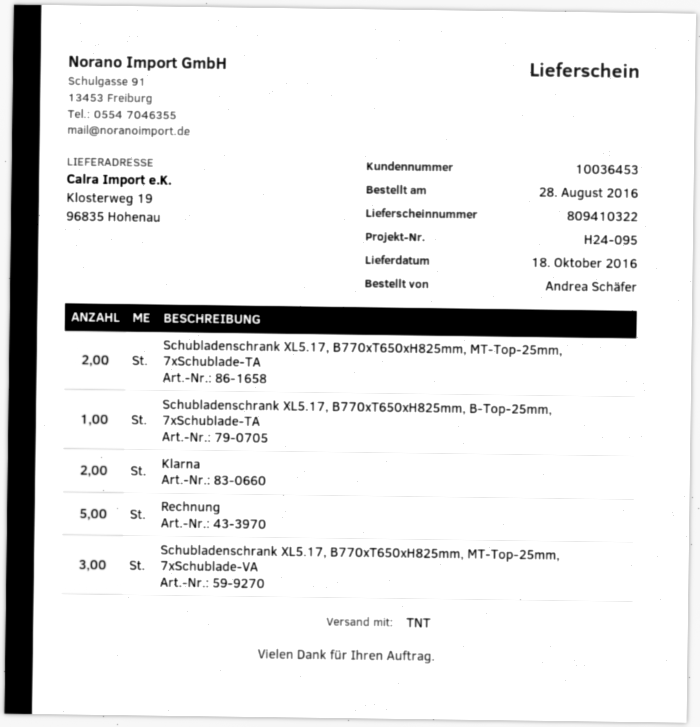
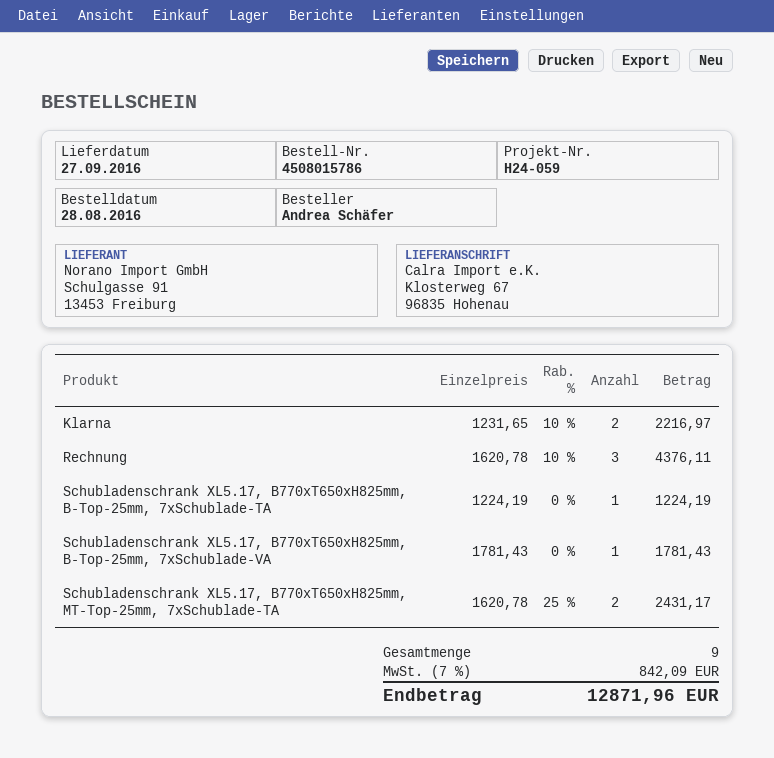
delivery date: 2016-10-18 -> 2016-09-27
reference: H24-095 -> H24-059
ship to: Klosterweg 19, 96835 Hohenau -> Klosterweg 67, 96835 Hohenau
Rechnung: 5 -> 3
Schubladenschrank XL5.17, B770xT650xH825mm, MT-Top-25mm, 7xSchublade-VA: 3 -> none
Schubladenschrank XL5.17, B770xT650xH825mm, B-Top-25mm, 7xSchublade-VA: none -> 1

